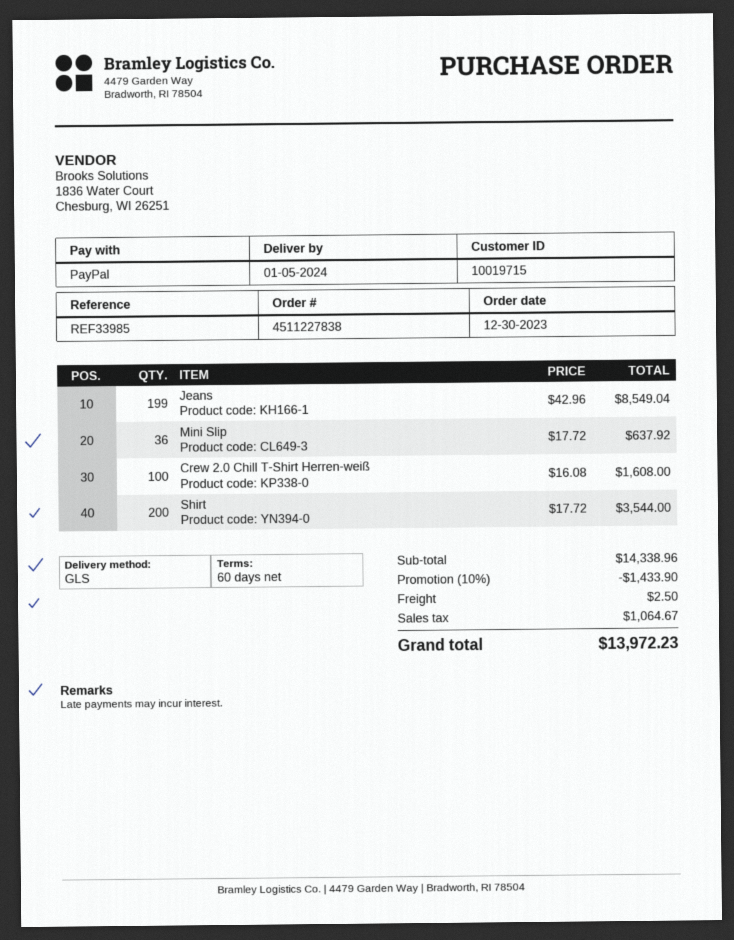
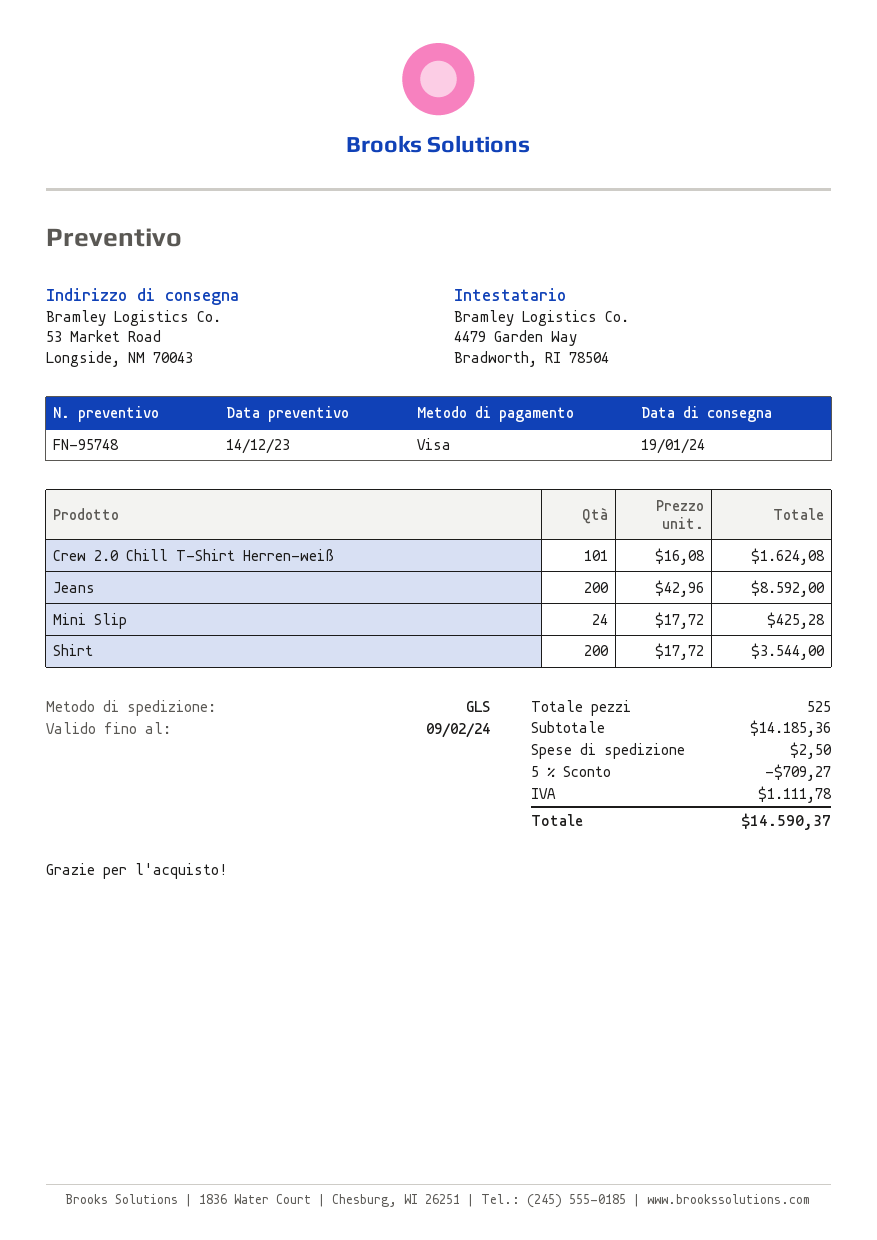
delivery date: 2024-01-05 -> 2024-01-19
payment method: PayPal -> Visa
Jeans: 199 x 42.96 = 8549.04 -> 200 x 42.96 = 8592.00
Mini Slip: 36 x 17.72 = 637.92 -> 24 x 17.72 = 425.28
Crew 2.0 Chill T-Shirt Herren-weiß: 100 x 16.08 = 1608.00 -> 101 x 16.08 = 1624.08
subtotal: 14338.96 -> 14185.36
discount: 10% = 1433.90 -> 5% = 709.27
tax: 1064.67 -> 1111.78
total: 13972.23 -> 14590.37

